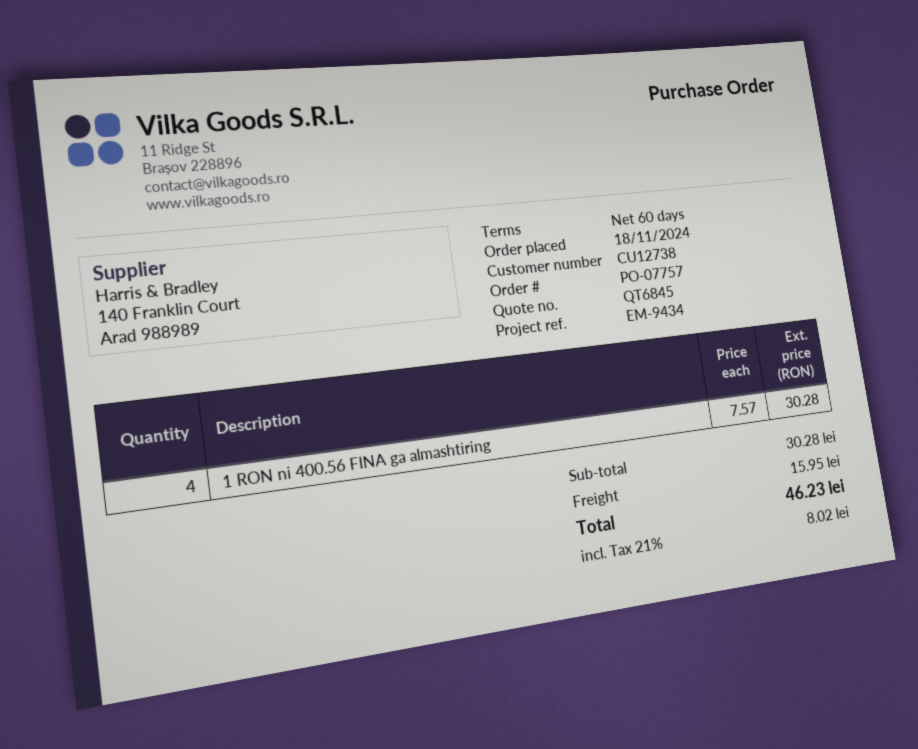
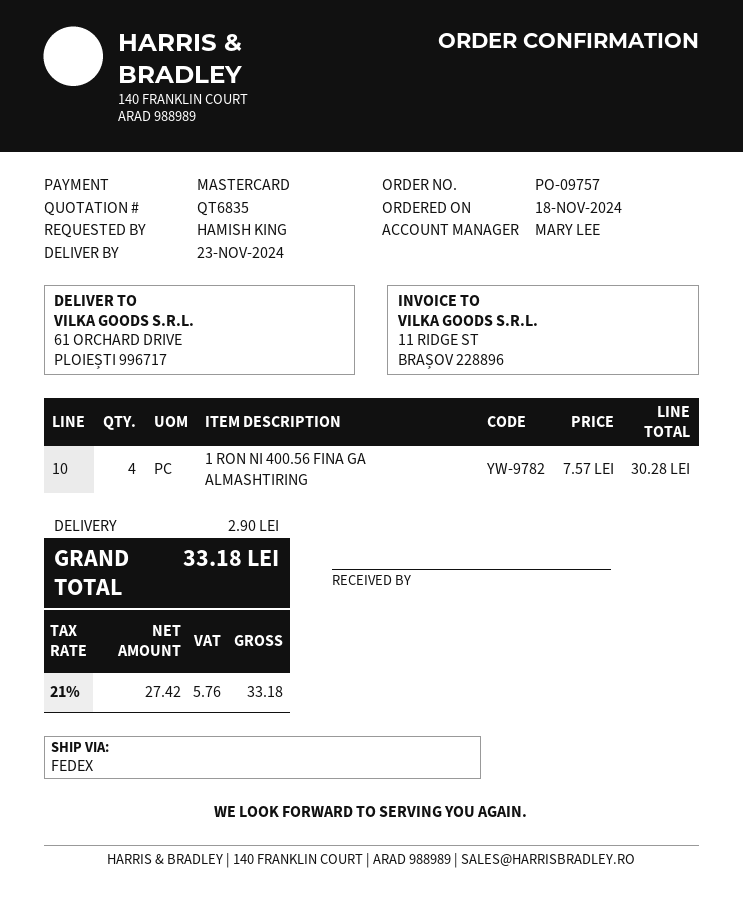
quote number: QT6845 -> QT6835
order number: PO-07757 -> PO-09757
shipping: 15.95 -> 2.90
tax: 21% = 8.02 -> 21% = 5.76
total: 46.23 -> 33.18

